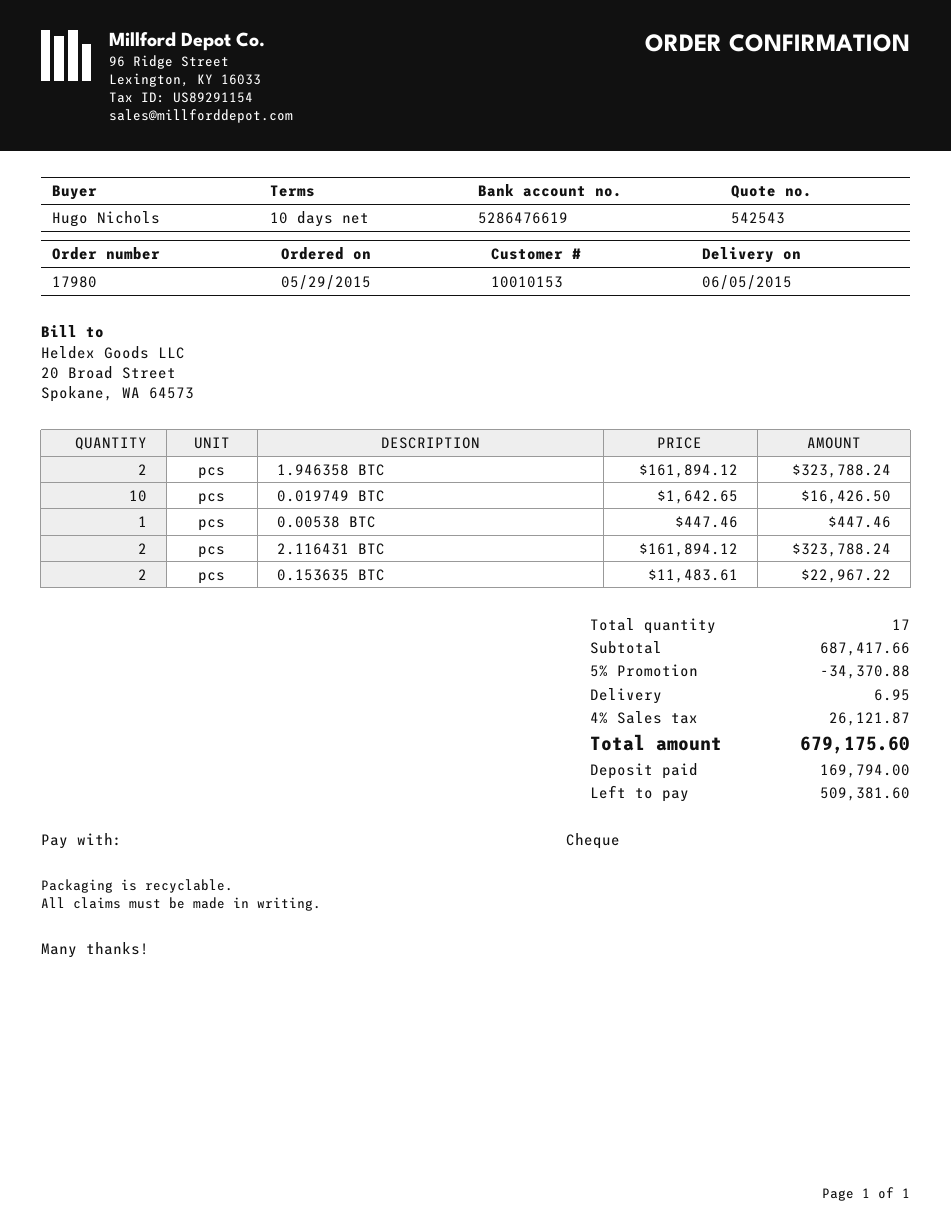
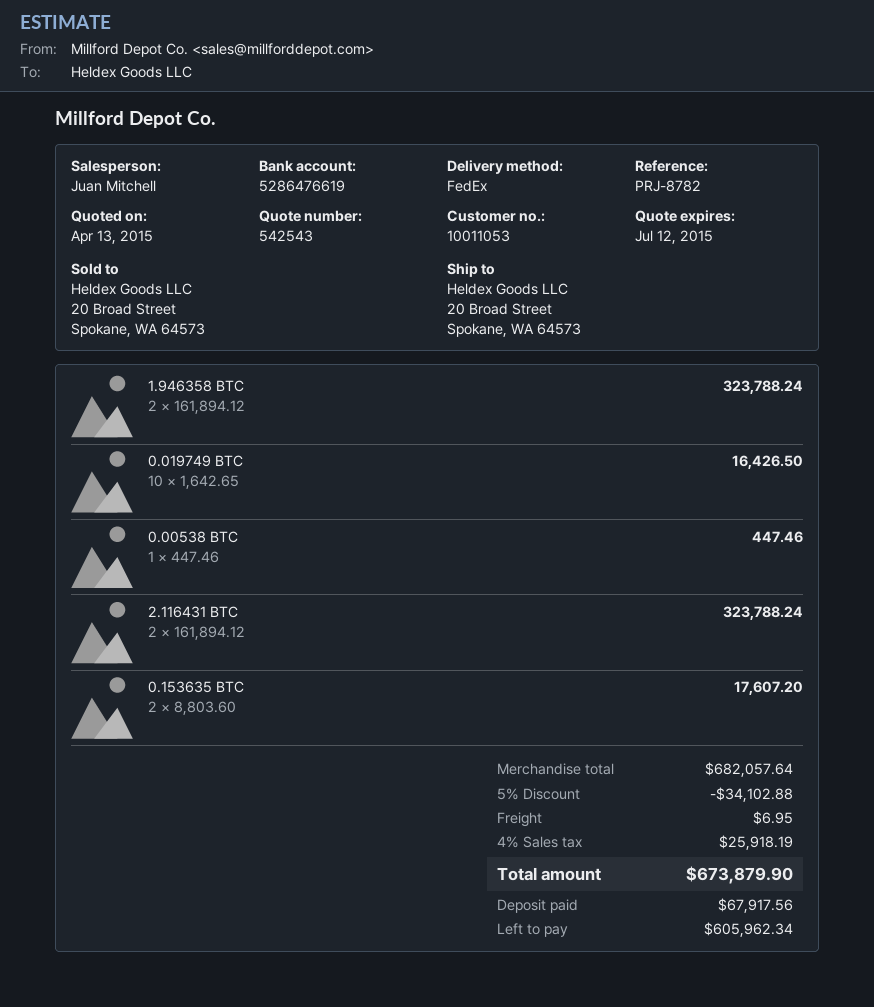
customer number: 10010153 -> 10011053
0.153635 BTC: 2 x 11483.61 = 22967.22 -> 2 x 8803.60 = 17607.20
subtotal: 687417.66 -> 682057.64
discount: 5% = 34370.88 -> 5% = 34102.88
tax: 4% = 26121.87 -> 4% = 25918.19
total: 679175.60 -> 673879.90
deposit: 169794.00 -> 67917.56
balance: 509381.60 -> 605962.34

